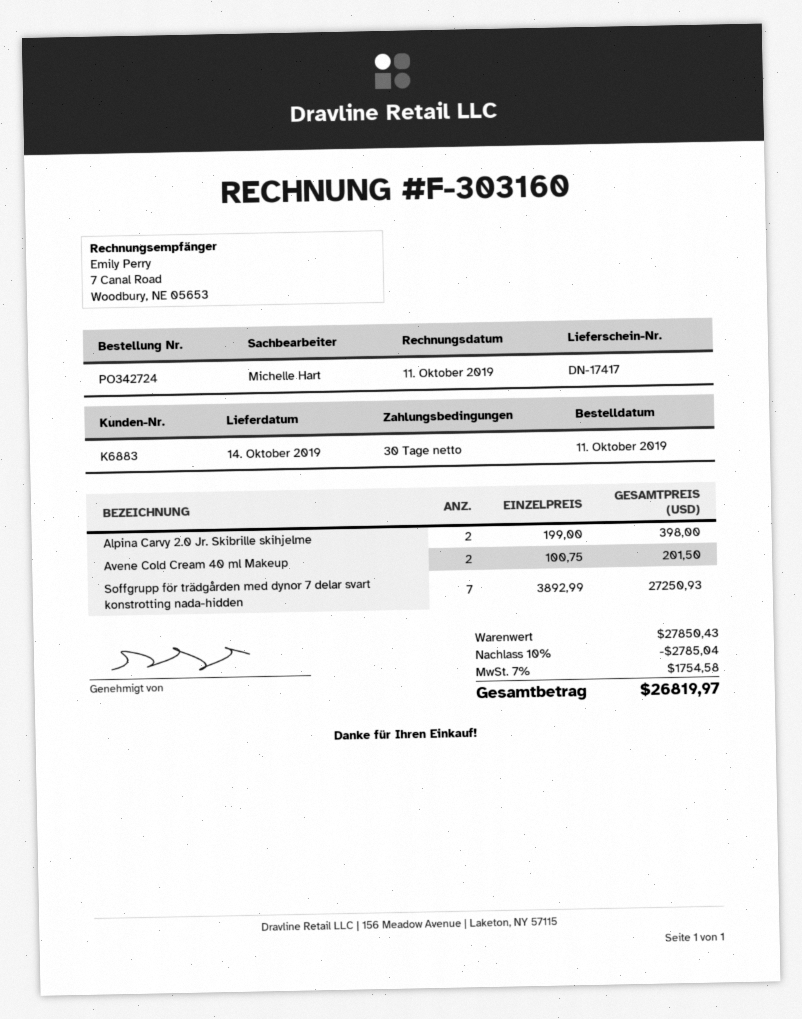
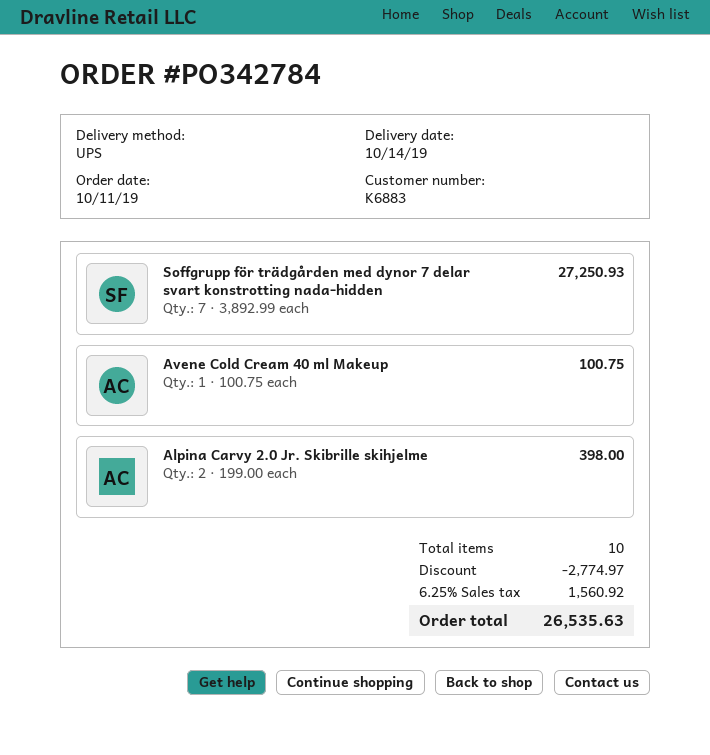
order number: PO342724 -> PO342784
Avene Cold Cream 40 ml Makeup: 2 x 100.75 = 201.50 -> 1 x 100.75 = 100.75
discount: 2785.04 -> 2774.97
tax: 7% = 1754.58 -> 6.25% = 1560.92
total: 26819.97 -> 26535.63

